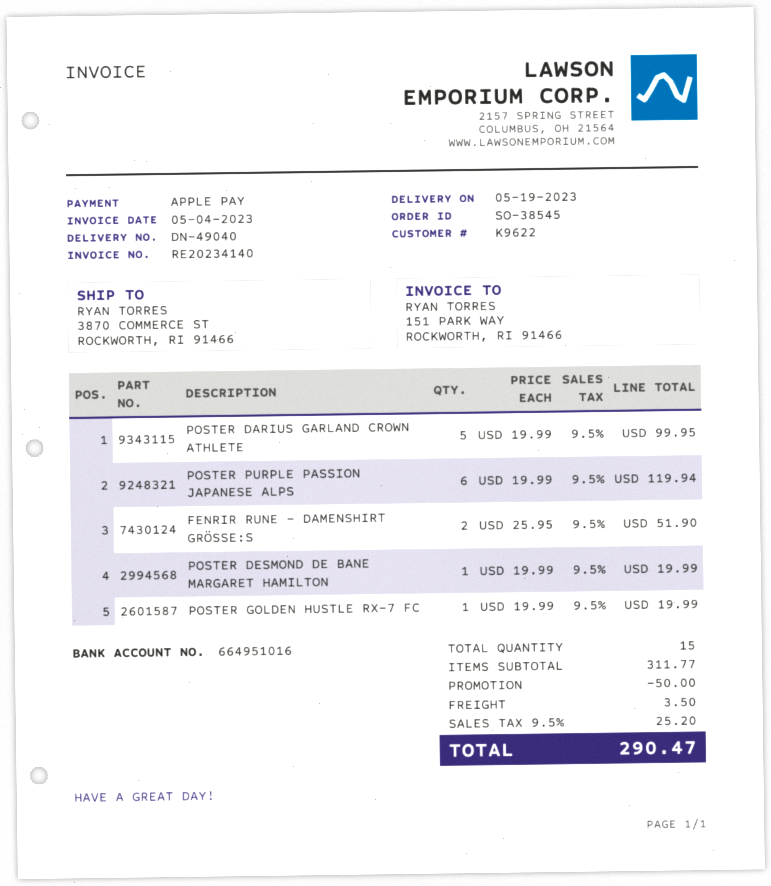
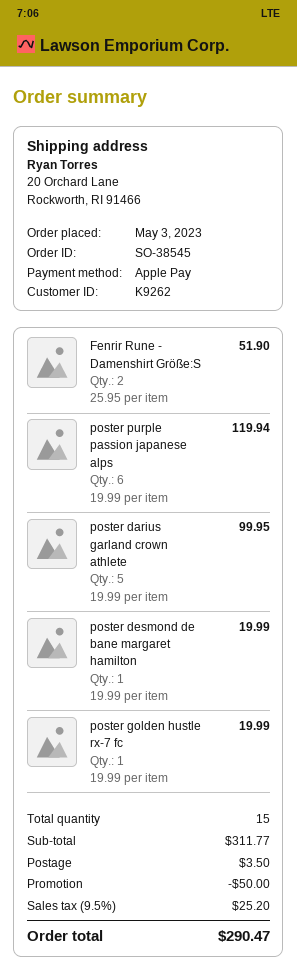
customer number: K9622 -> K9262
ship to: 3870 COMMERCE ST, ROCKWORTH, RI 91466 -> 20 Orchard Lane, Rockworth, RI 91466

